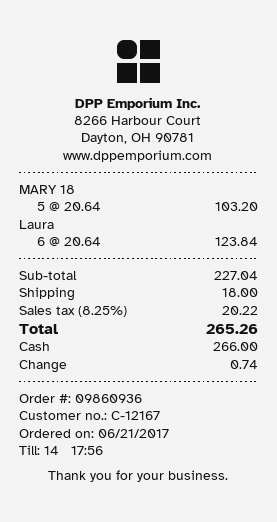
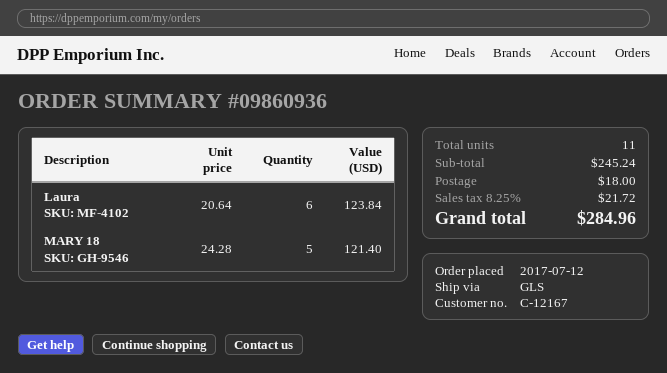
order date: 2017-06-21 -> 2017-07-12
MARY 18: 5 x 20.64 = 103.20 -> 5 x 24.28 = 121.40
subtotal: 227.04 -> 245.24
tax: 8.25% = 20.22 -> 8.25% = 21.72
total: 265.26 -> 284.96

